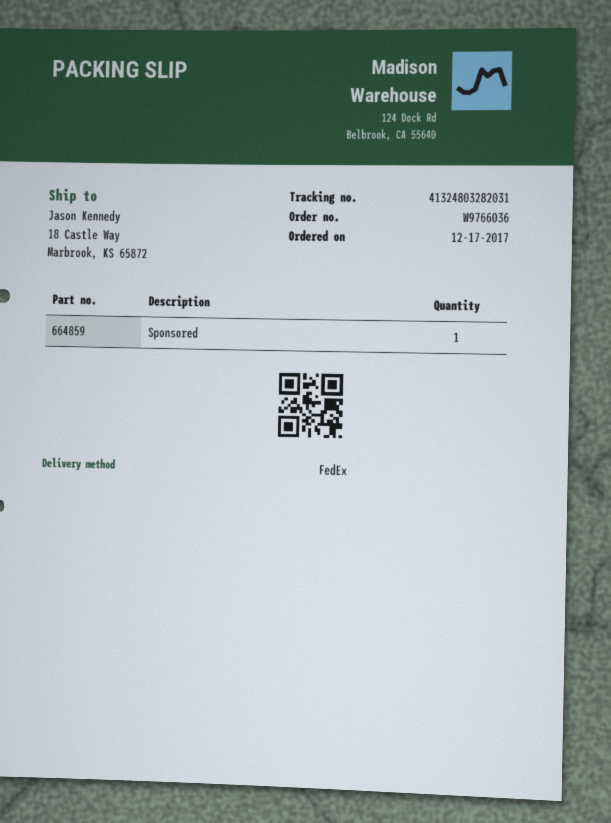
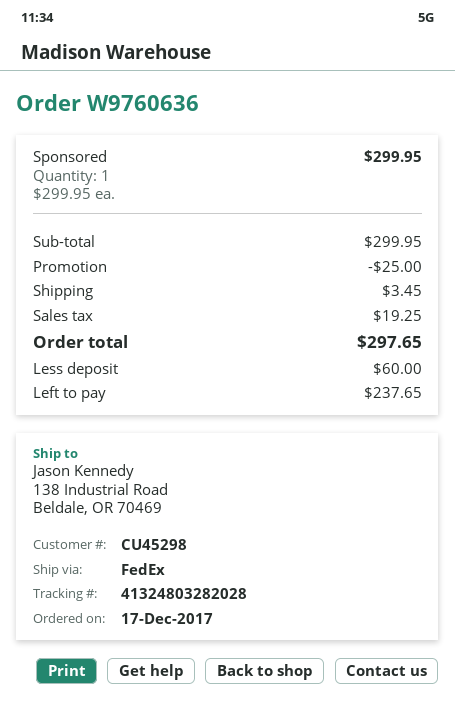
order number: W9766036 -> W9760636
tracking number: 41324803282031 -> 41324803282028
ship to: 18 Castle Way, Marbrook, KS 65872 -> 138 Industrial Road, Beldale, OR 70469

